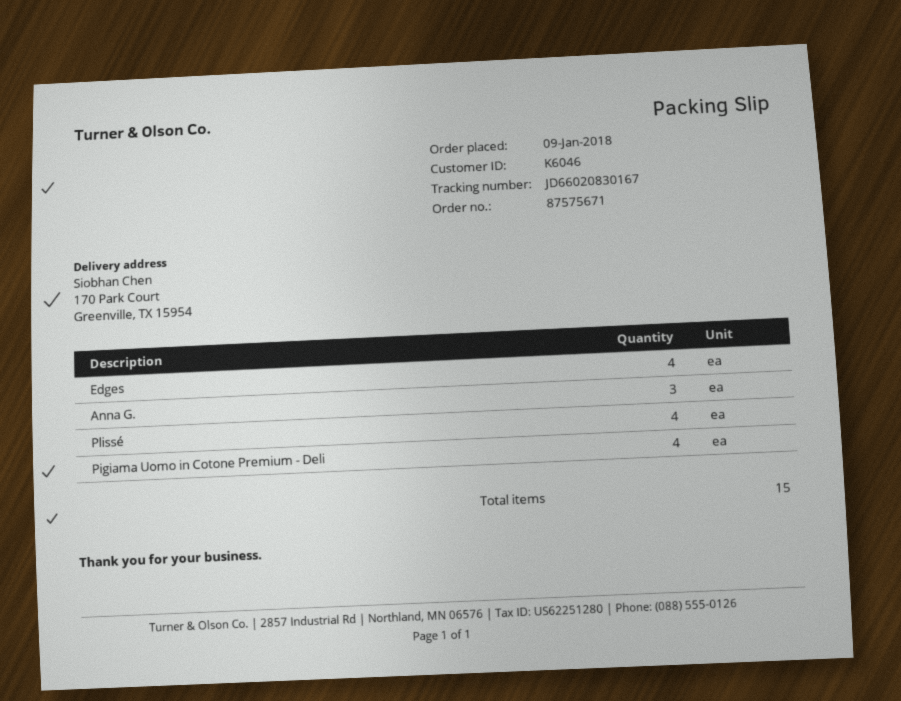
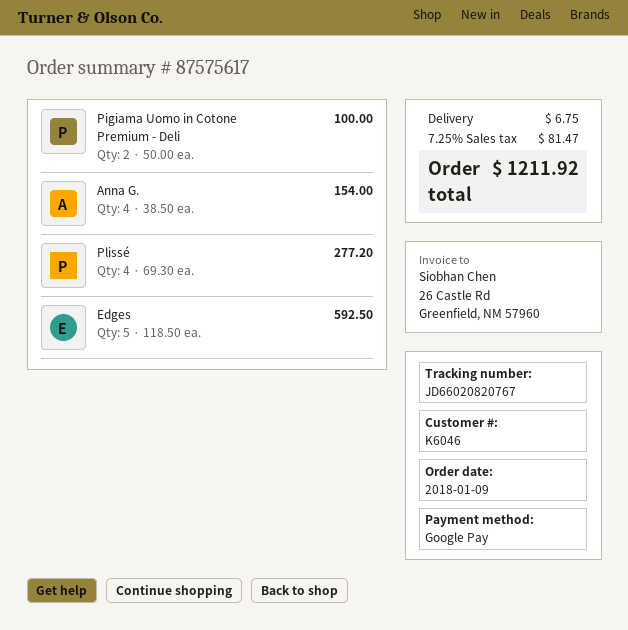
order number: 87575671 -> 87575617
tracking number: JD66020830167 -> JD66020820767
Edges: 4 -> 5
Anna G.: 3 -> 4
Pigiama Uomo in Cotone Premium - Deli: 4 -> 2

